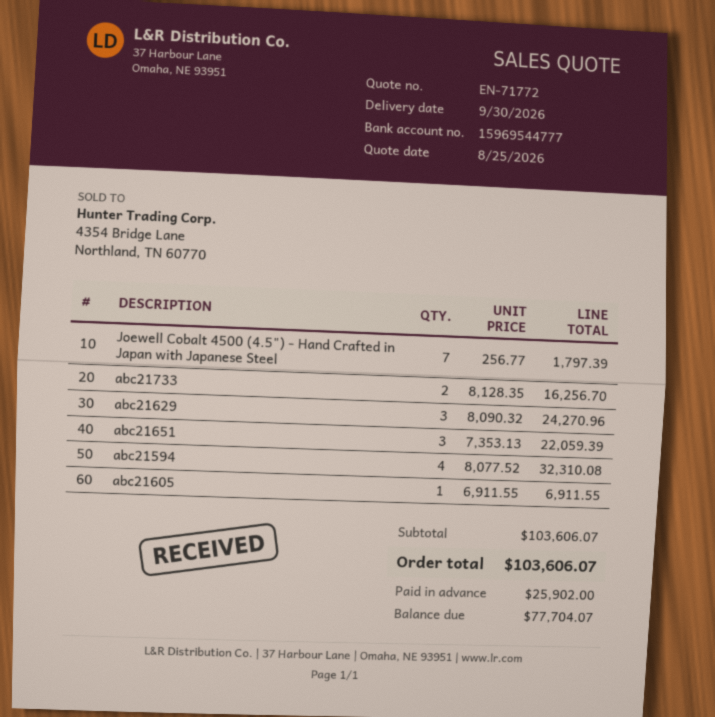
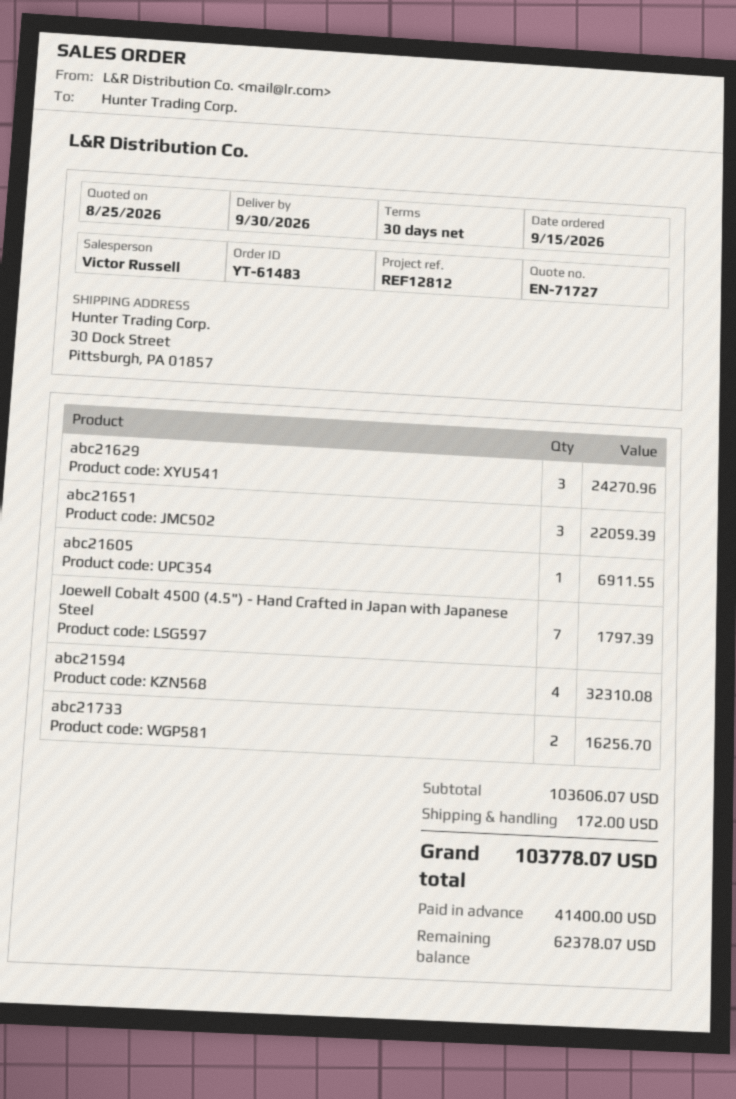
quote number: EN-71772 -> EN-71727
shipping: none -> 172.00
total: 103606.07 -> 103778.07
deposit: 25902.00 -> 41400.00
balance: 77704.07 -> 62378.07

